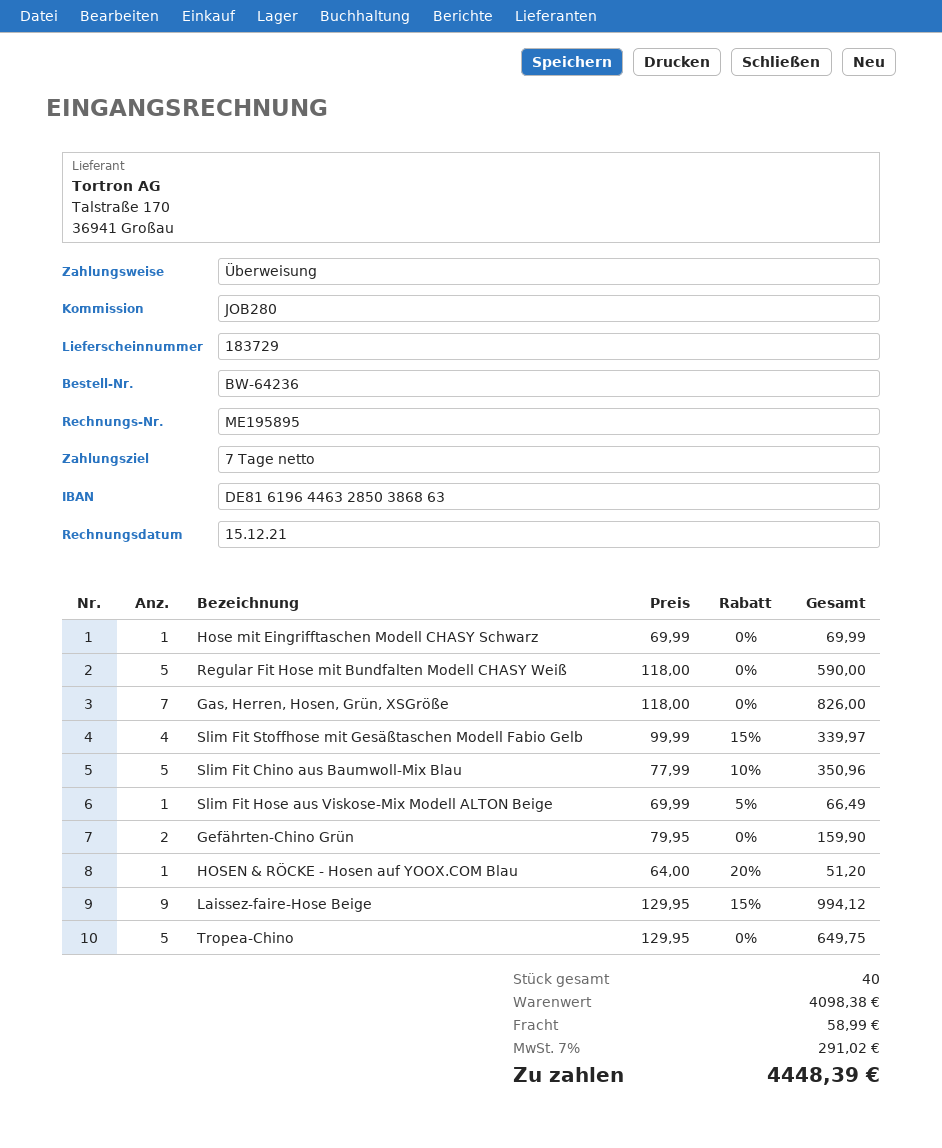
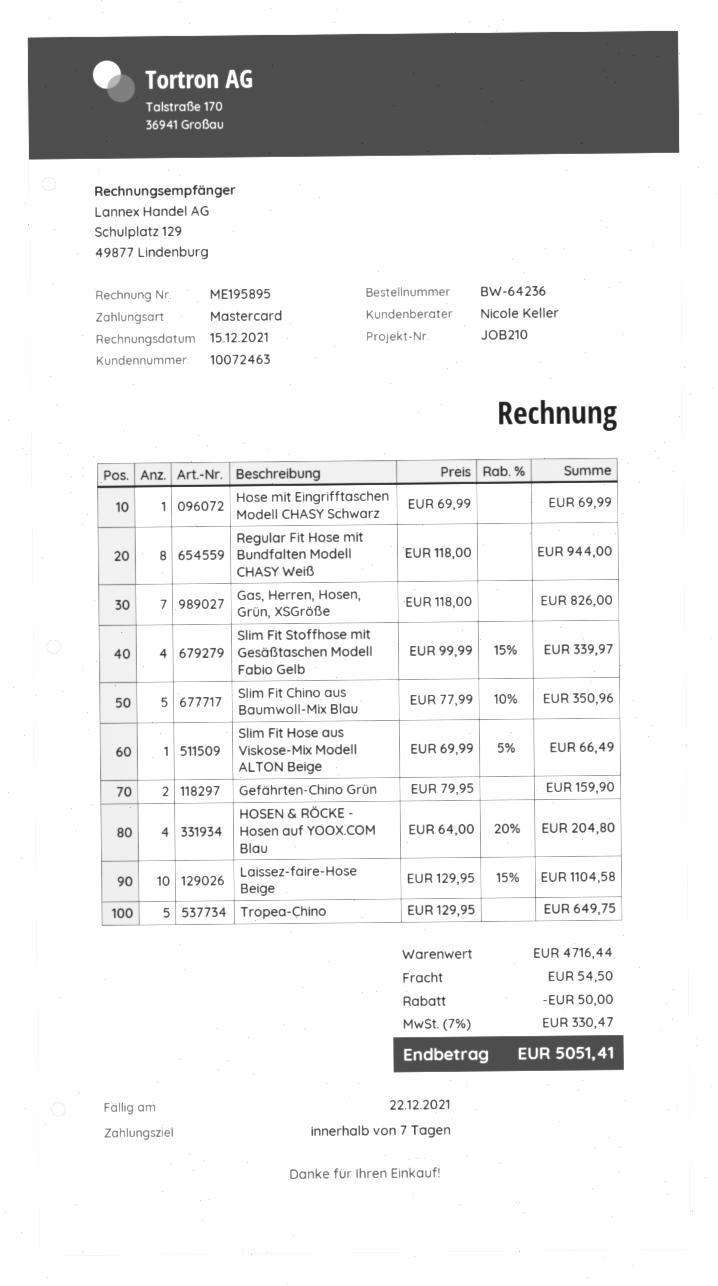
reference: JOB280 -> JOB210
payment method: bank transfer -> Mastercard
Regular Fit Hose mit Bundfalten Modell CHASY Weiß: 5 x 118.00 = 590.00 -> 8 x 118.00 = 944.00
HOSEN & RÖCKE - Hosen auf YOOX.COM Blau: 1 x 64.00 - 20% = 51.20 -> 4 x 64.00 - 20% = 204.80
Laissez-faire-Hose Beige: 9 x 129.95 - 15% = 994.12 -> 10 x 129.95 - 15% = 1104.58
subtotal: 4098.38 -> 4716.44
discount: none -> 50.00
shipping: 58.99 -> 54.50
tax: 7% = 291.02 -> 7% = 330.47
total: 4448.39 -> 5051.41

